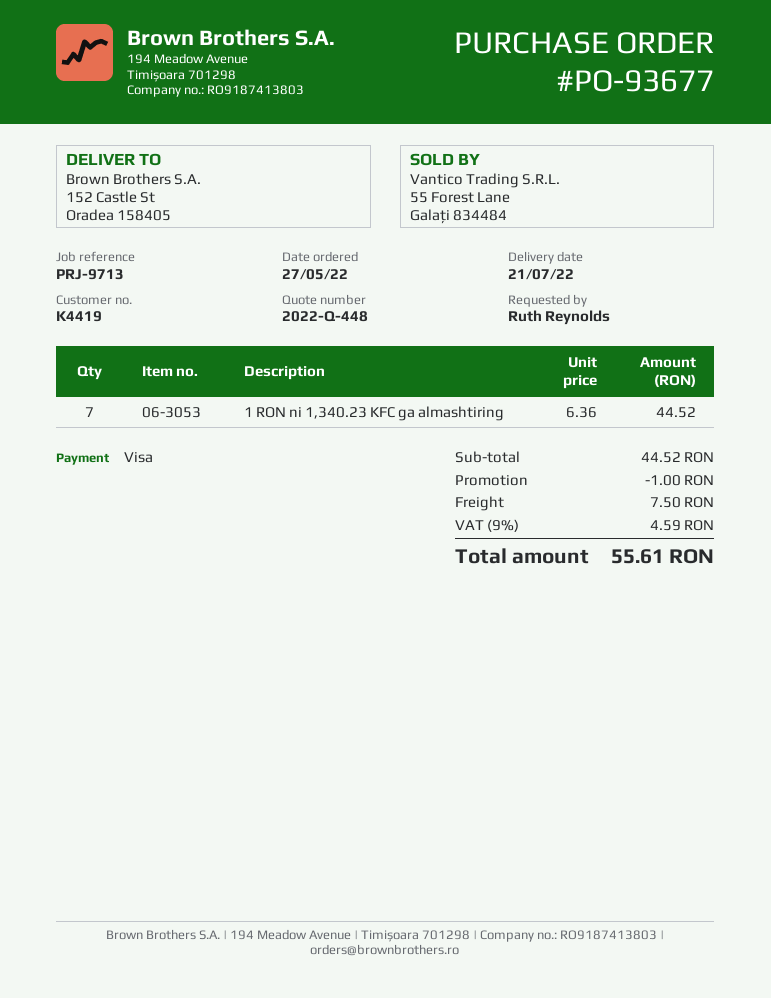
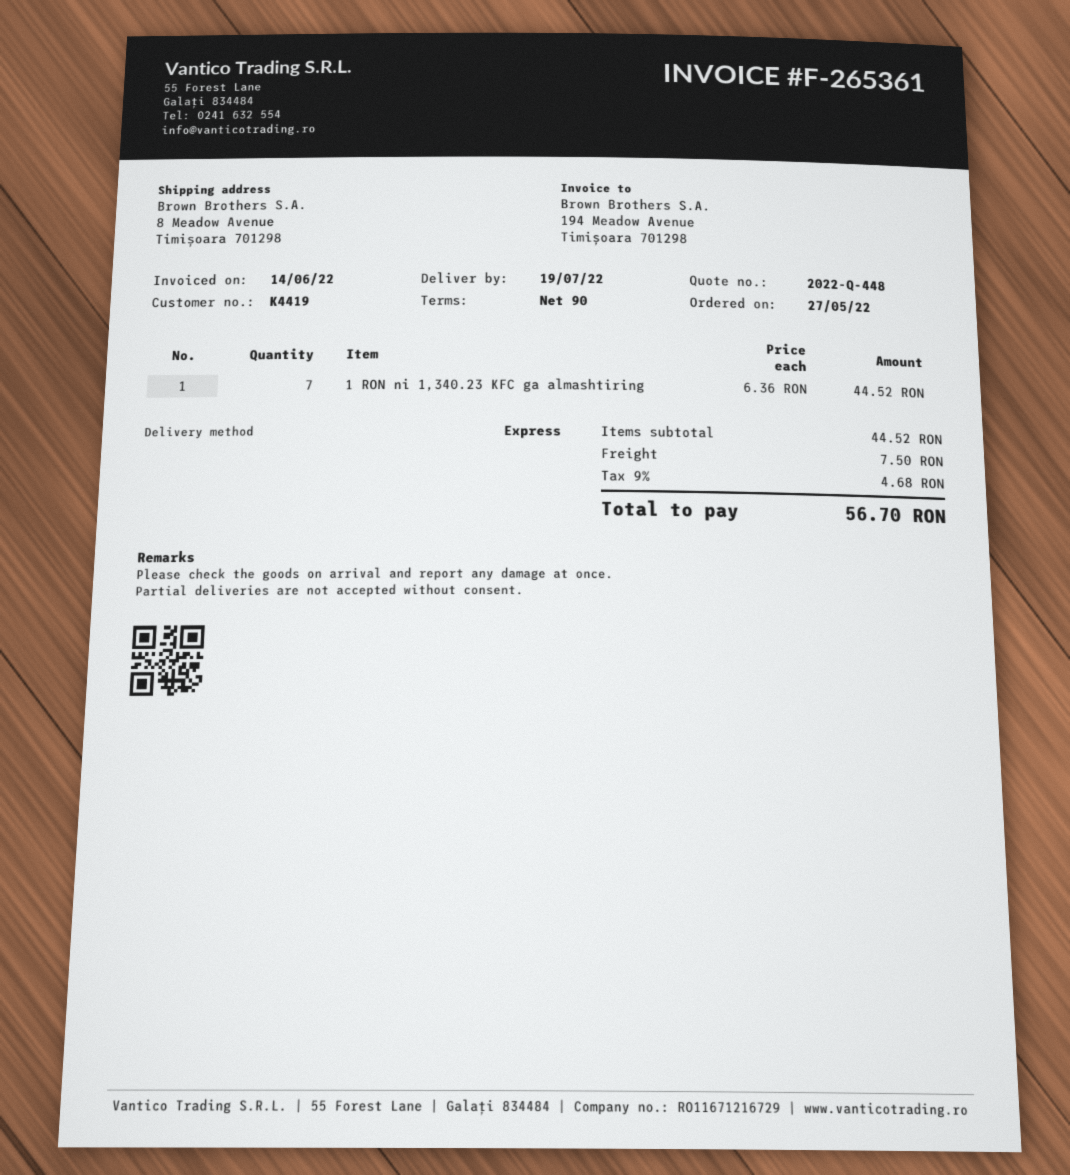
delivery date: 2022-07-21 -> 2022-07-19
ship to: 152 Castle St, Oradea 158405 -> 8 Meadow Avenue, Timișoara 701298
discount: 1.00 -> none
tax: 9% = 4.59 -> 9% = 4.68
total: 55.61 -> 56.70

